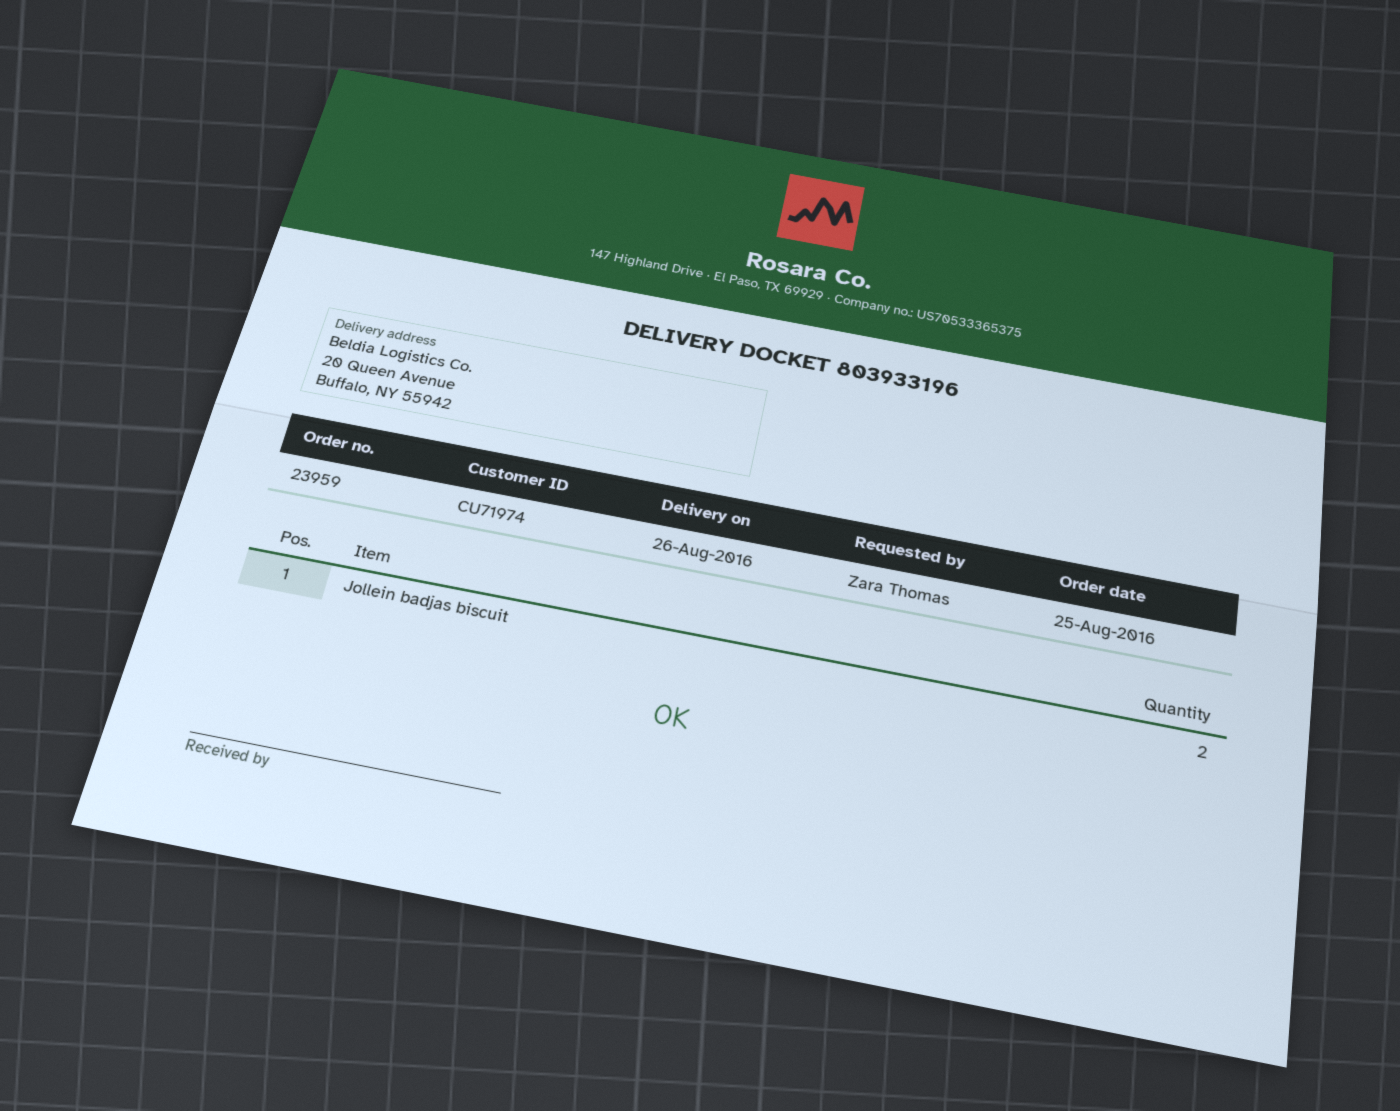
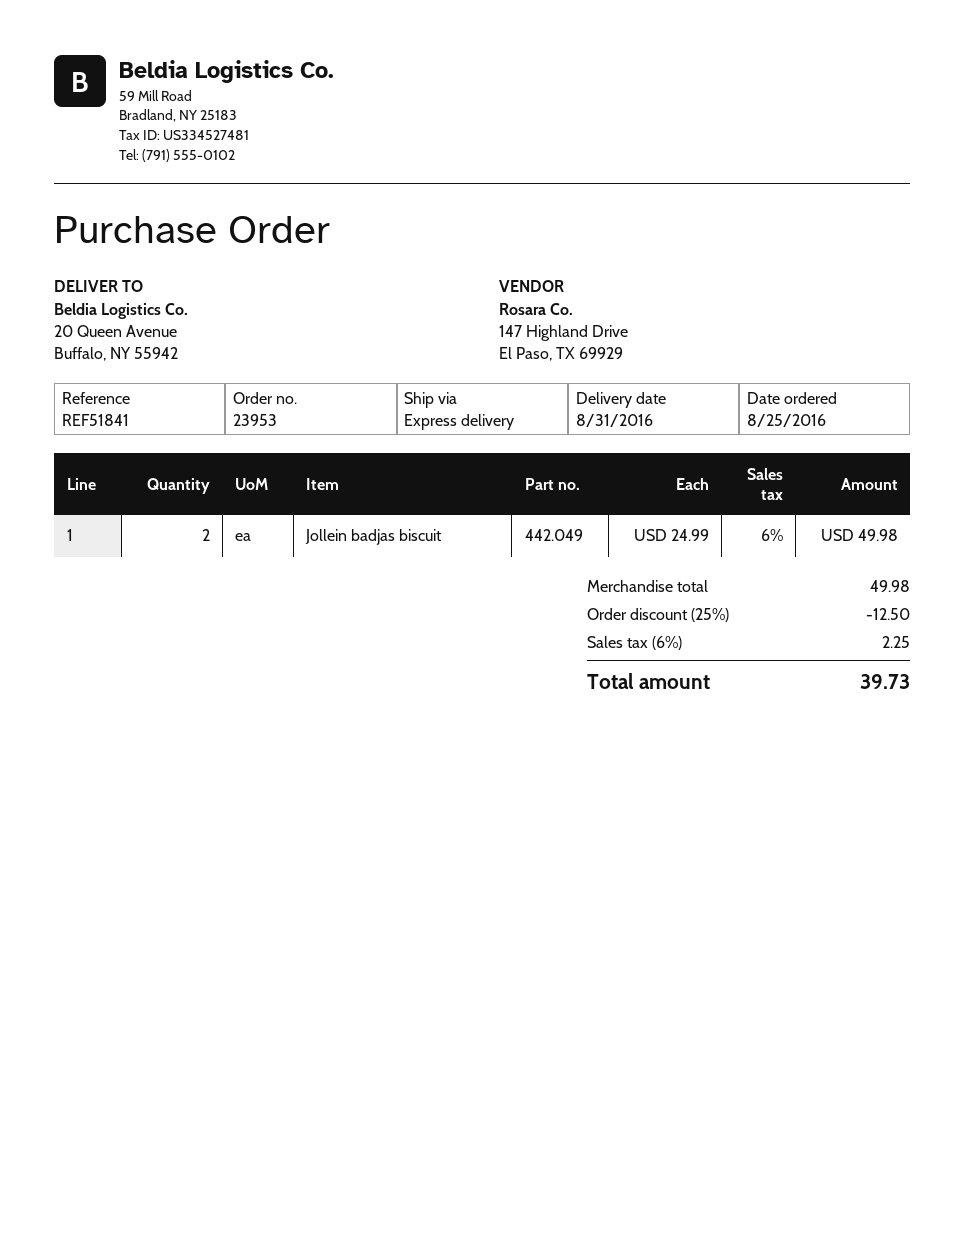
order number: 23959 -> 23953
delivery date: 2016-08-26 -> 2016-08-31

